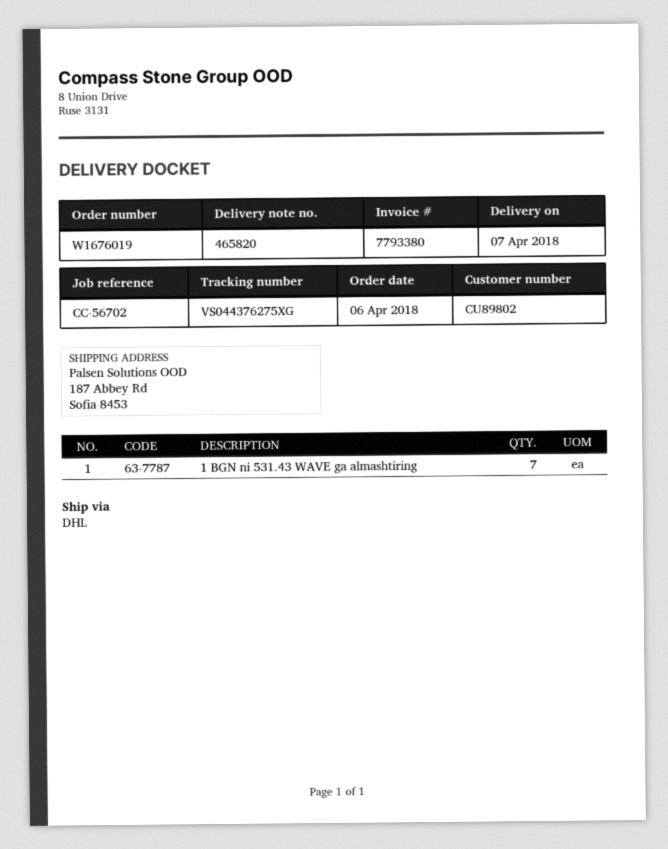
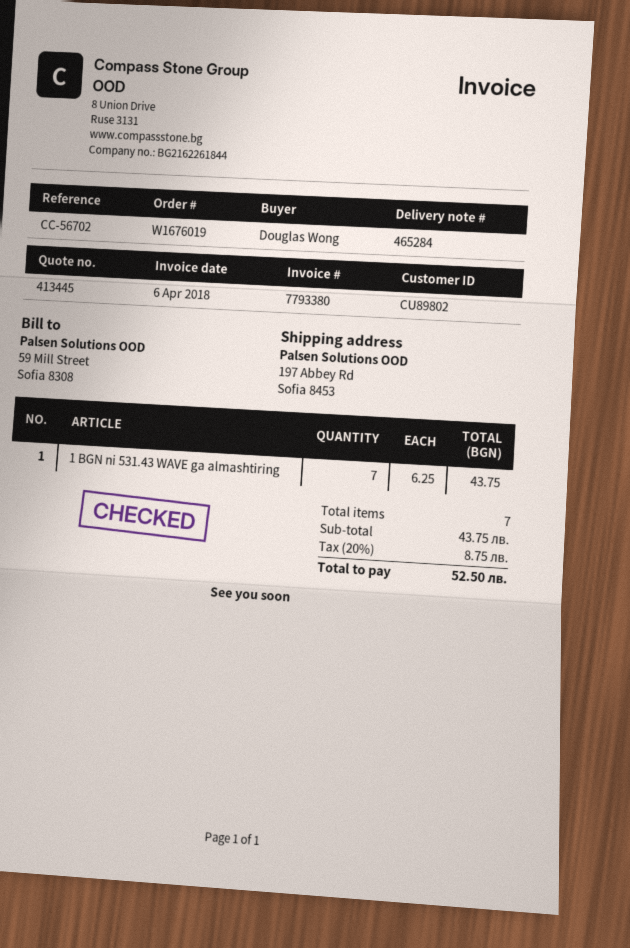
delivery note number: 465820 -> 465284
ship to: 187 Abbey Rd, Sofia 8453 -> 197 Abbey Rd, Sofia 8453

